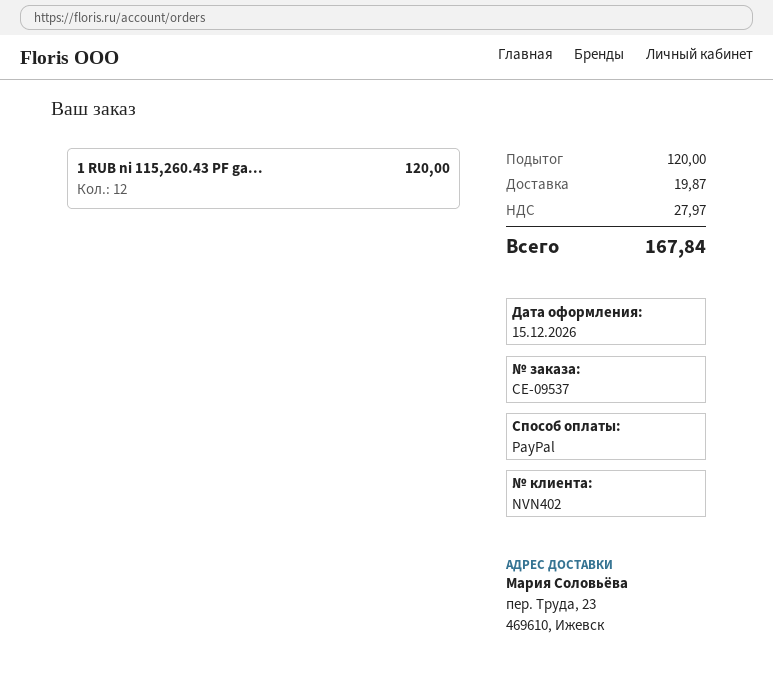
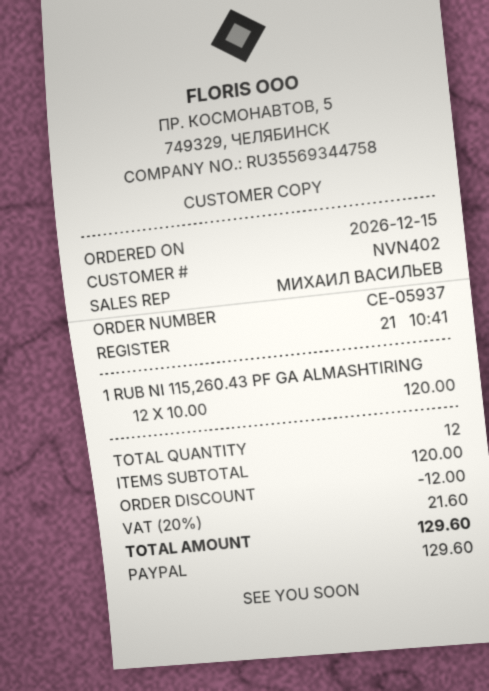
order number: CE-09537 -> CE-05937
discount: none -> 12.00
shipping: 19.87 -> none
tax: 27.97 -> 21.60
total: 167.84 -> 129.60

